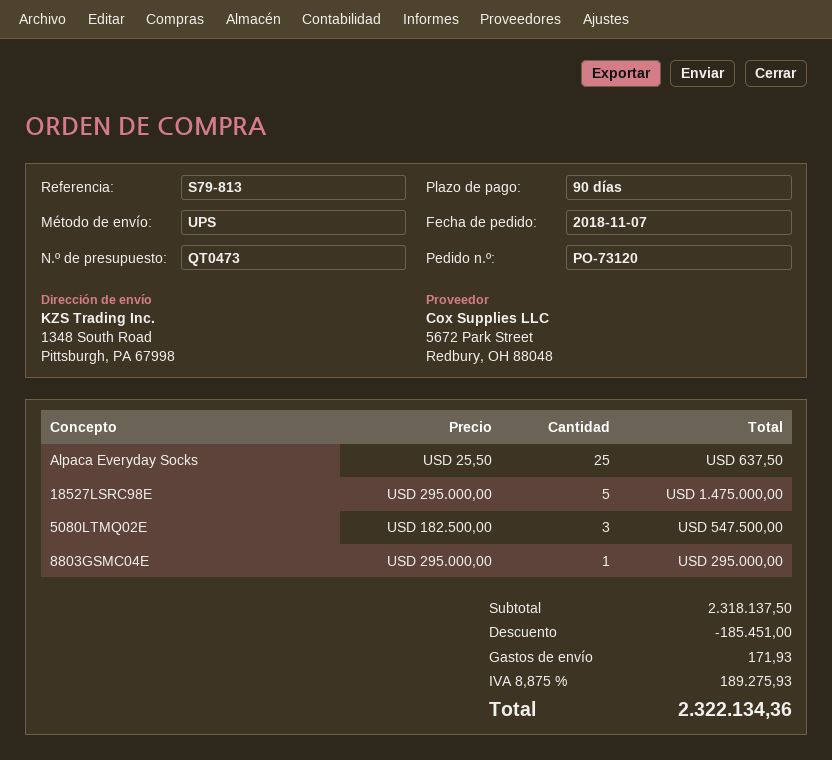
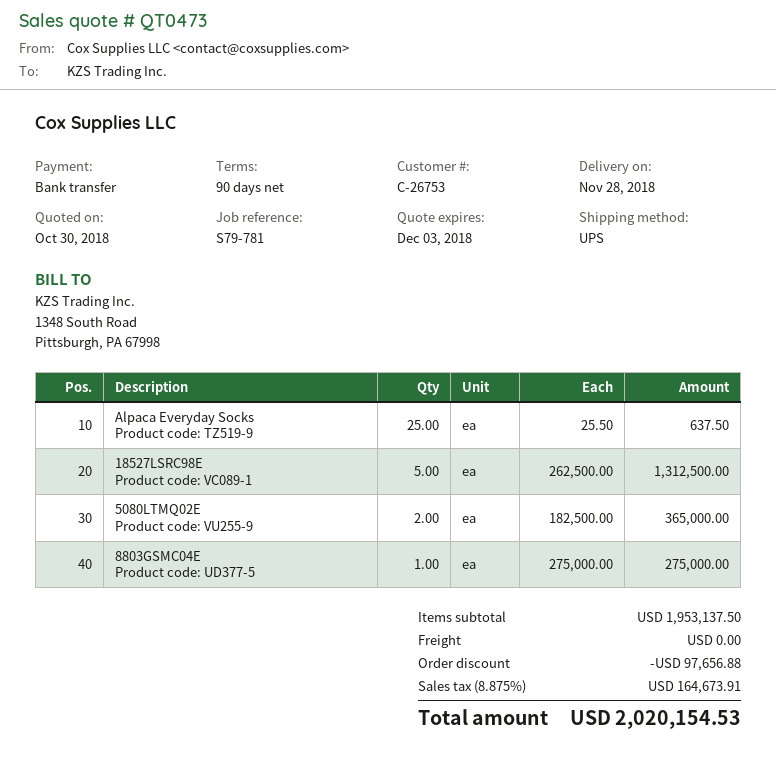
reference: S79-813 -> S79-781
18527LSRC98E: 5 x 295000.00 = 1475000.00 -> 5 x 262500.00 = 1312500.00
5080LTMQ02E: 3 x 182500.00 = 547500.00 -> 2 x 182500.00 = 365000.00
8803GSMC04E: 1 x 295000.00 = 295000.00 -> 1 x 275000.00 = 275000.00
subtotal: 2318137.50 -> 1953137.50
discount: 185451.00 -> 97656.88
shipping: 171.93 -> 0.00
tax: 8.875% = 189275.93 -> 8.875% = 164673.91
total: 2322134.36 -> 2020154.53

